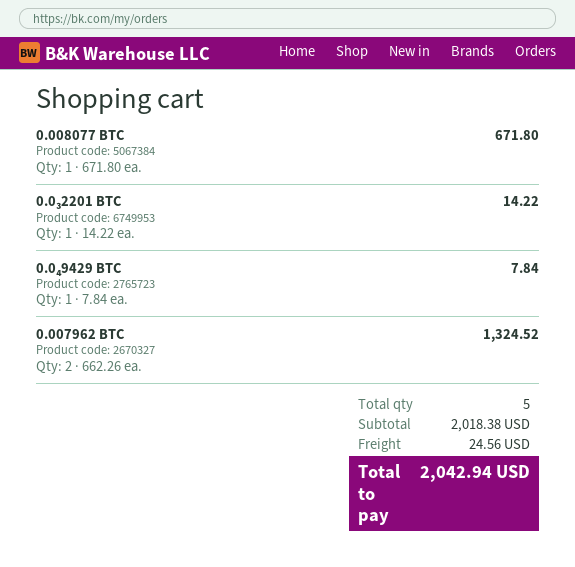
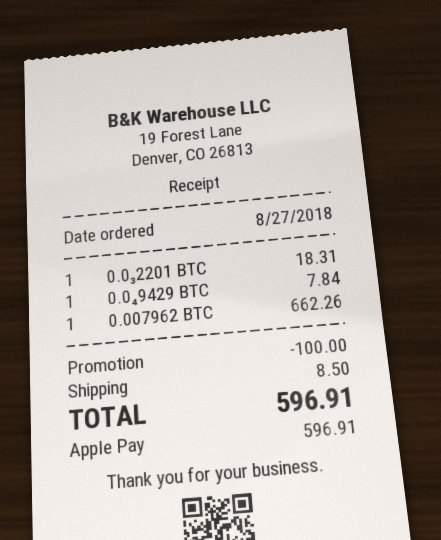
0.008077 BTC: 1 for 671.80 -> none
0.0₃2201 BTC: 1 for 14.22 -> 1 for 18.31
0.007962 BTC: 2 for 1324.52 -> 1 for 662.26
discount: none -> 100.00
shipping: 24.56 -> 8.50
total: 2042.94 -> 596.91

